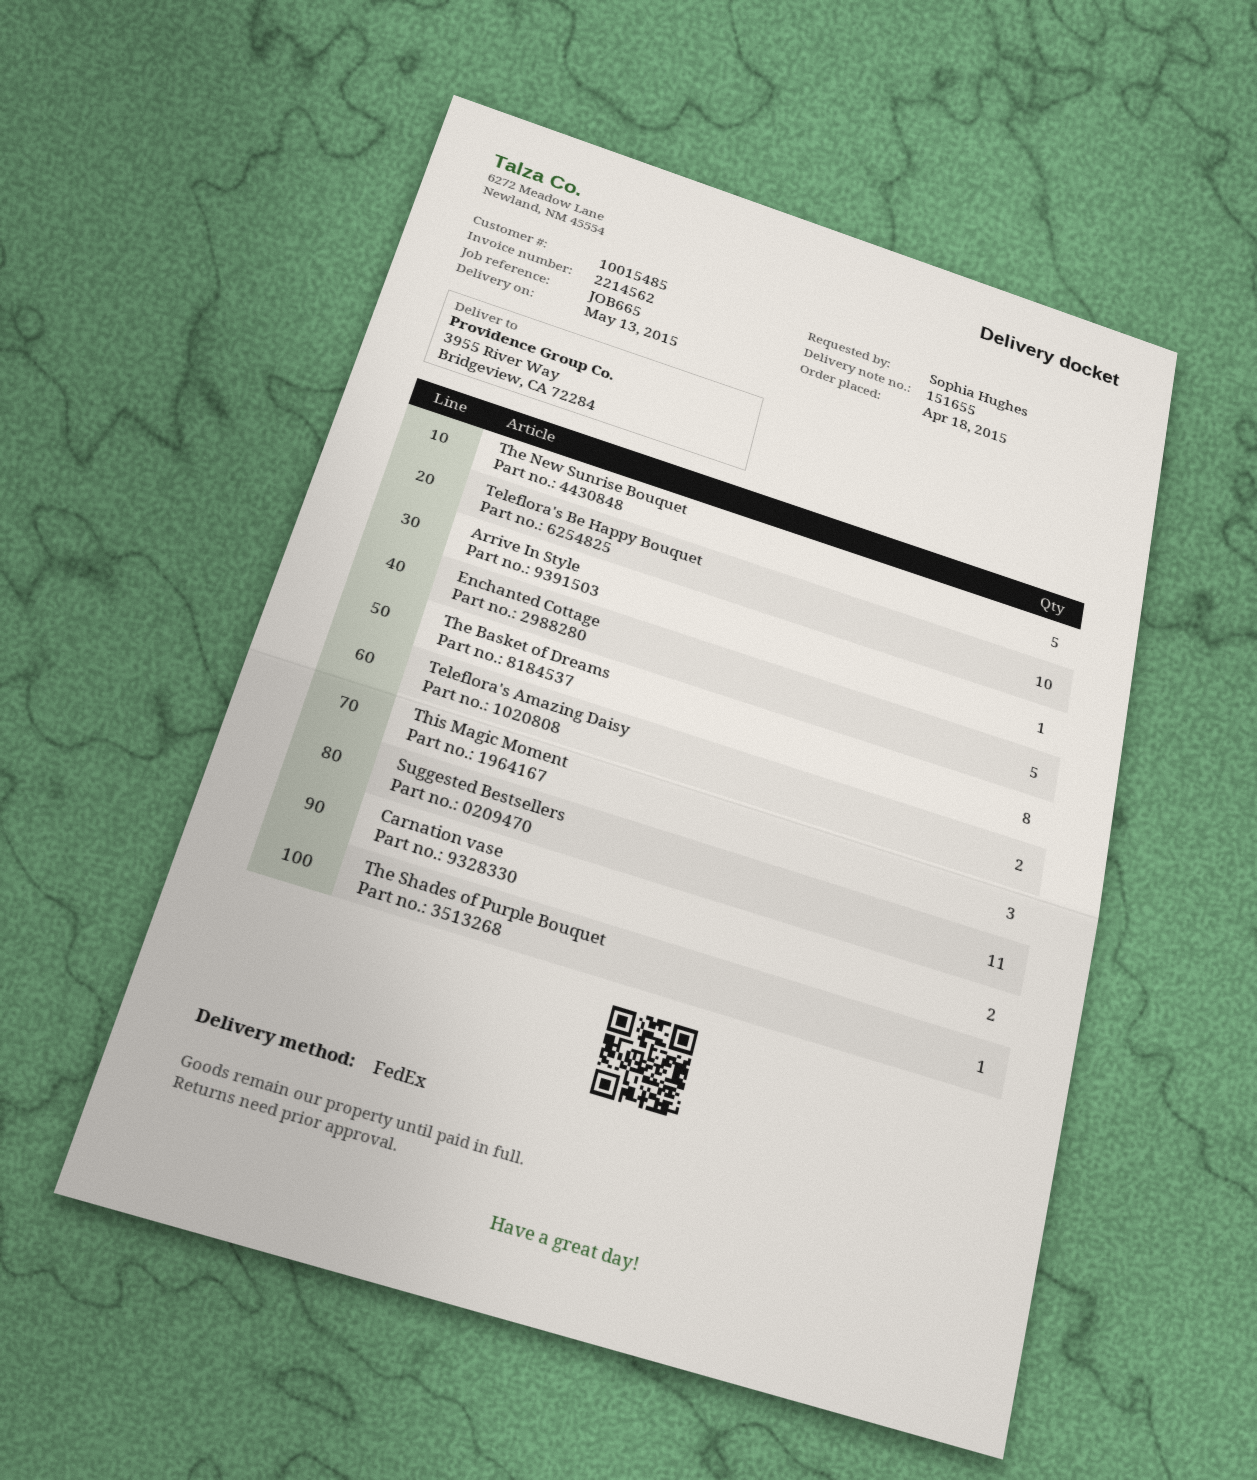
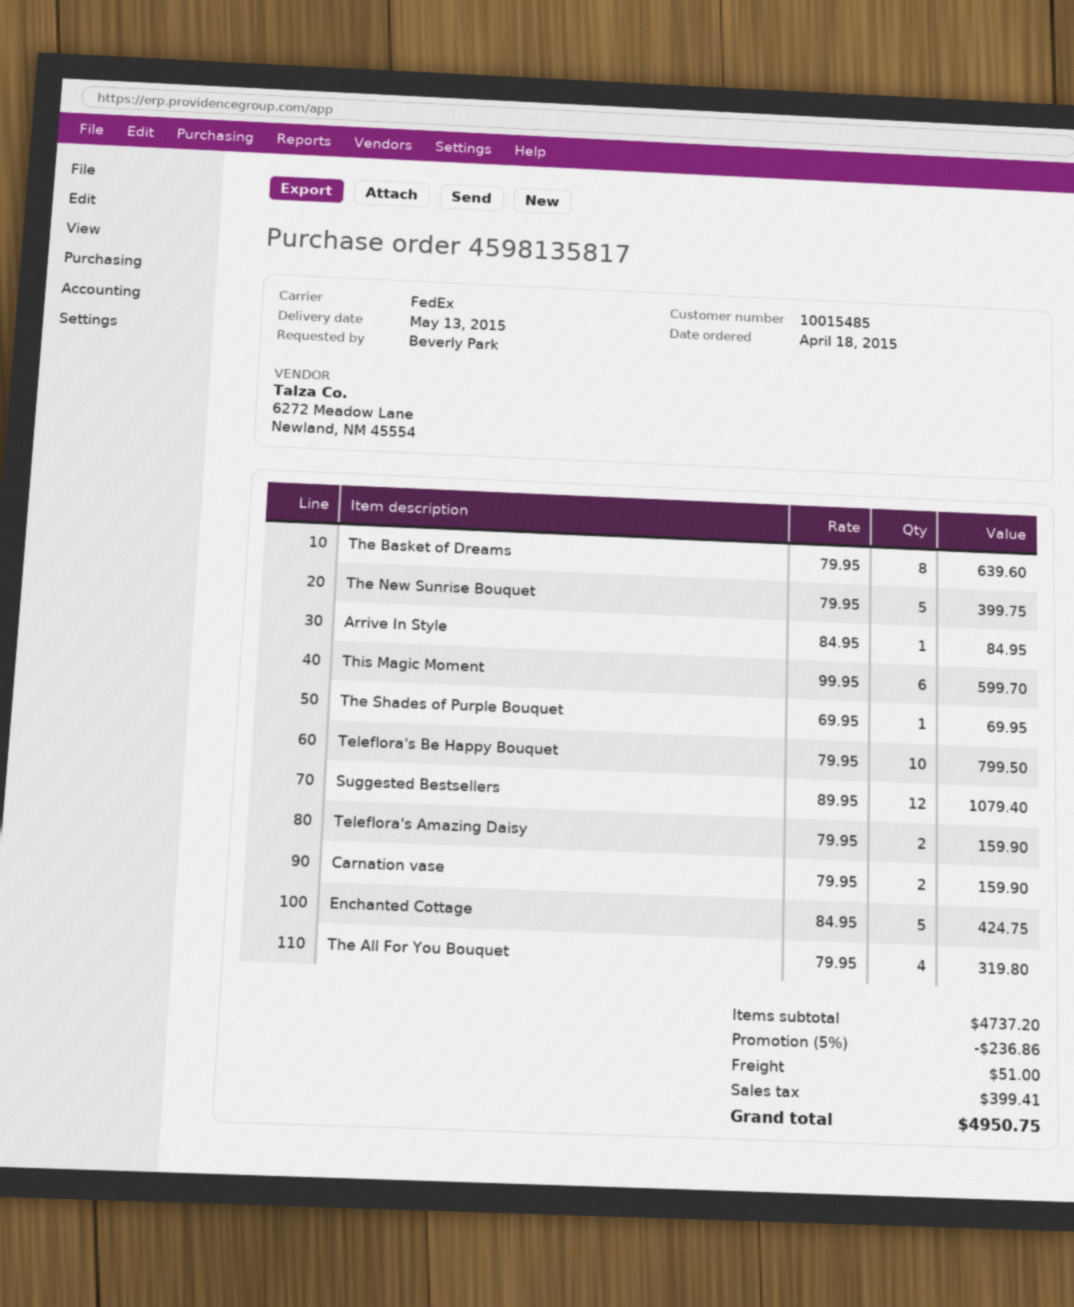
ordered by: Sophia Hughes -> Beverly Park
This Magic Moment: 3 -> 6
Suggested Bestsellers: 11 -> 12
The All For You Bouquet: none -> 4

